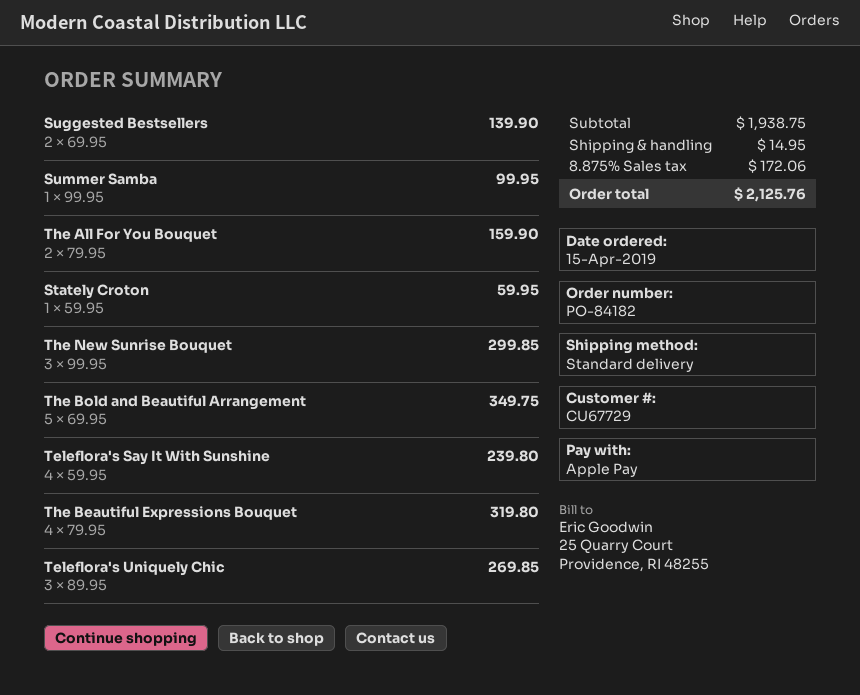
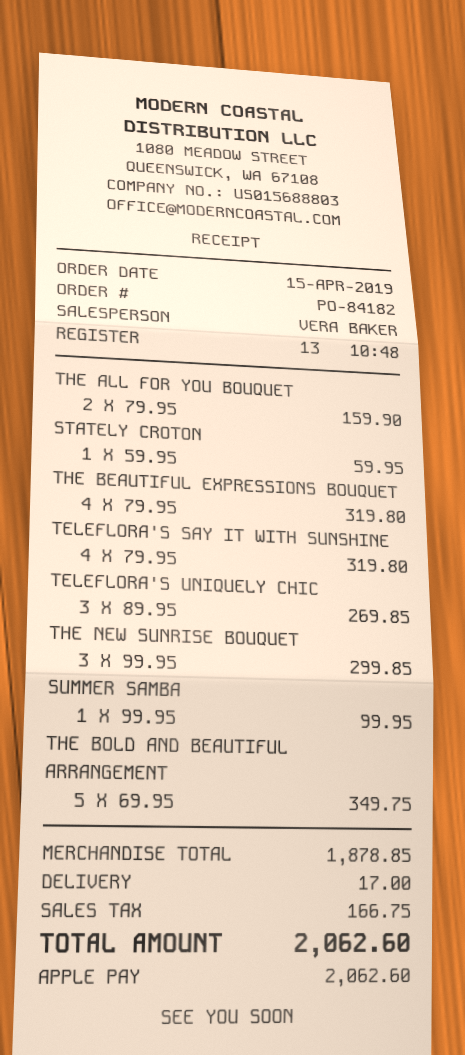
Suggested Bestsellers: 2 x 69.95 = 139.90 -> none
Teleflora's Say It With Sunshine: 4 x 59.95 = 239.80 -> 4 x 79.95 = 319.80
subtotal: 1938.75 -> 1878.85
shipping: 14.95 -> 17.00
tax: 172.06 -> 166.75
total: 2125.76 -> 2062.60

